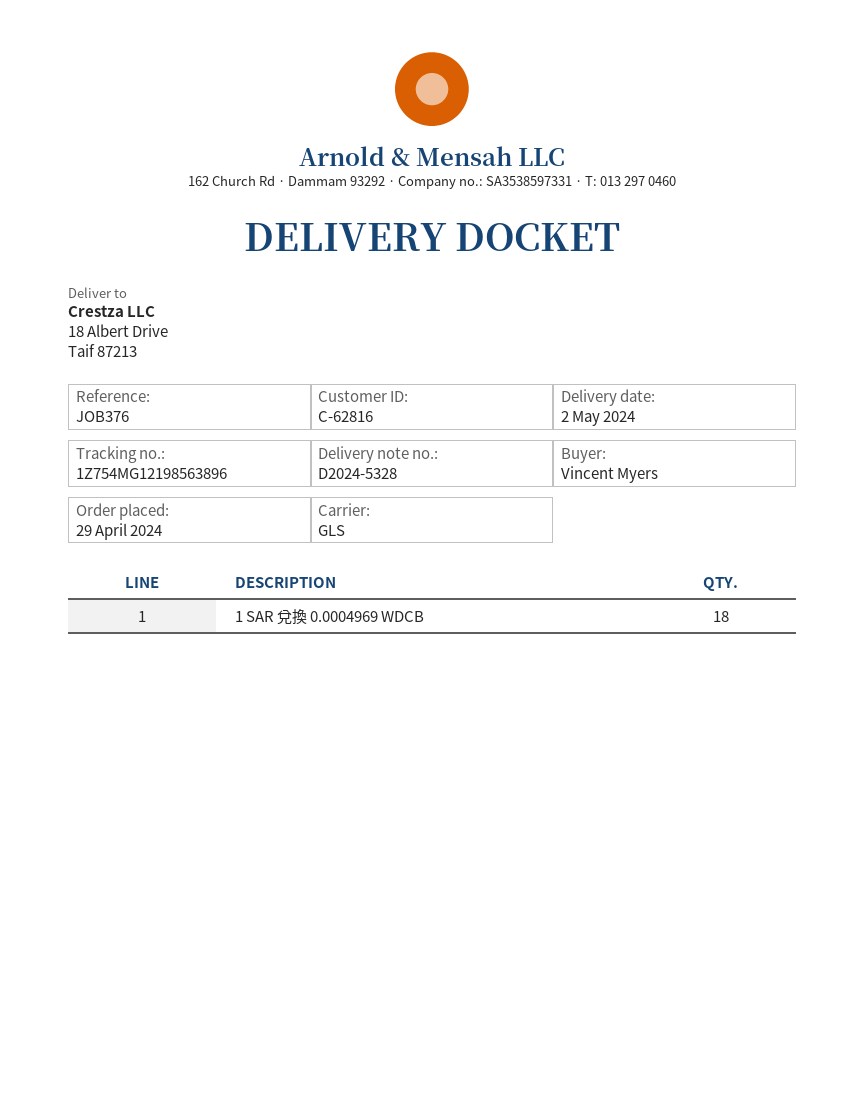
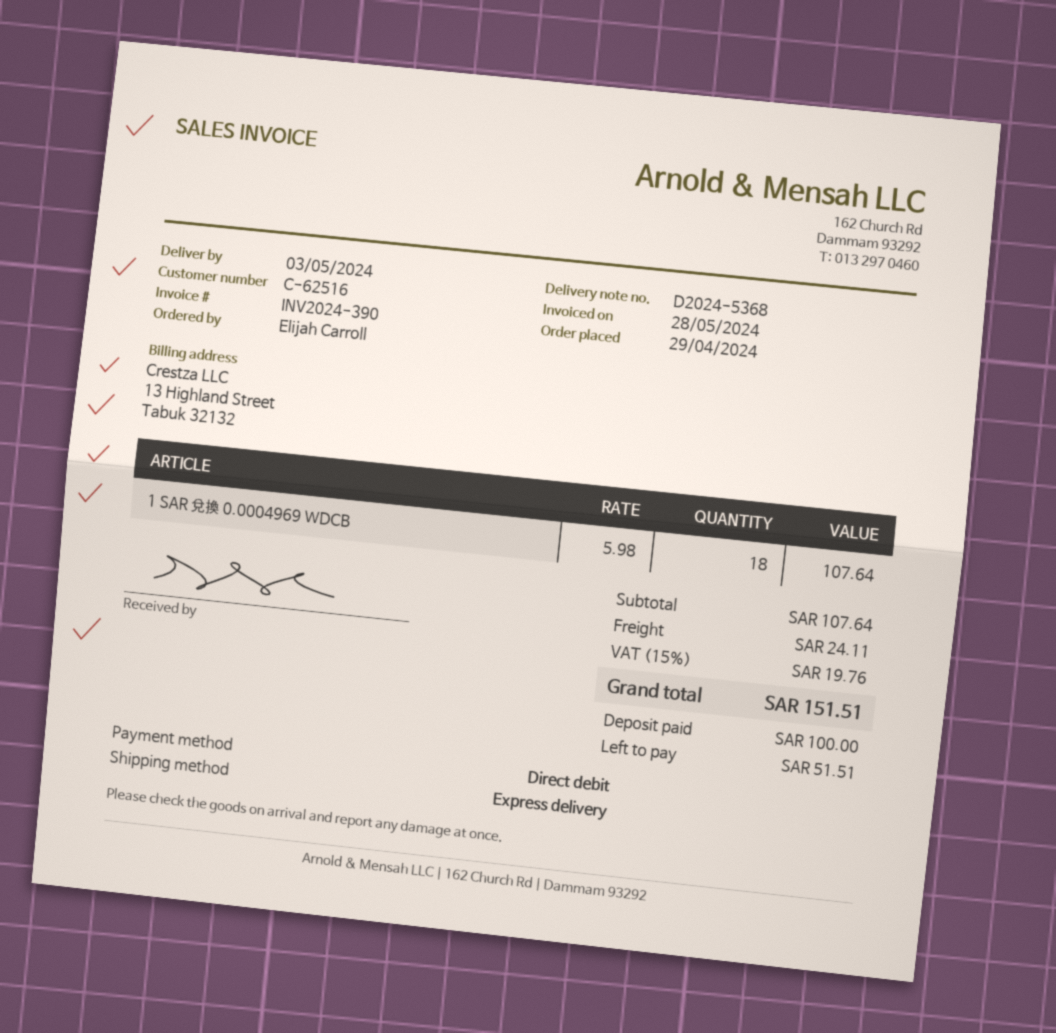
delivery note number: D2024-5328 -> D2024-5368
delivery date: 2024-05-02 -> 2024-05-03
customer number: C-62816 -> C-62516
ordered by: Vincent Myers -> Elijah Carroll
shipping method: GLS -> express

